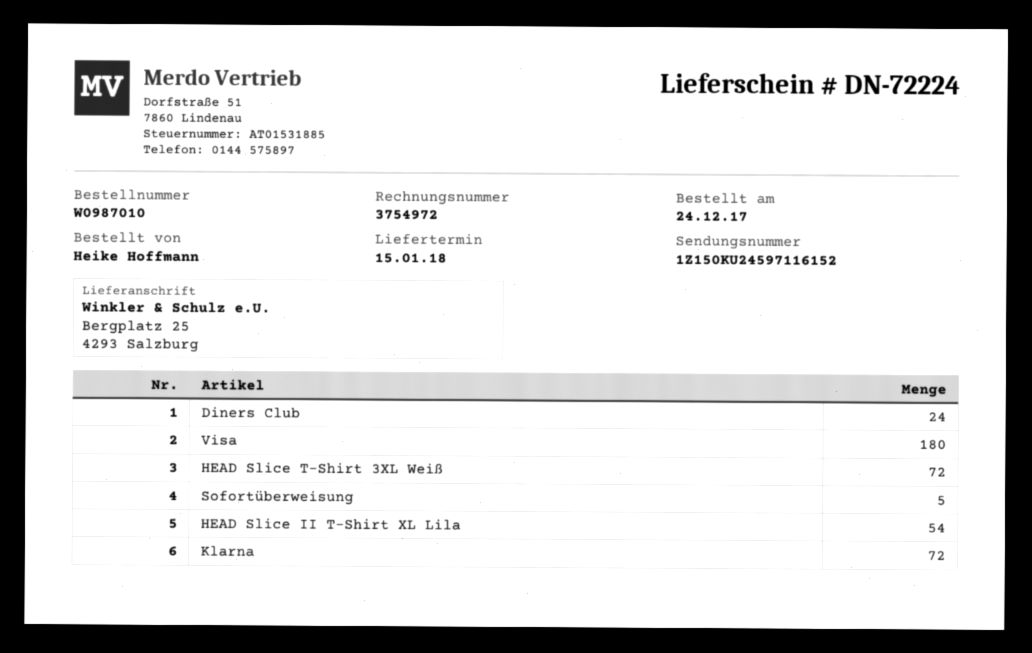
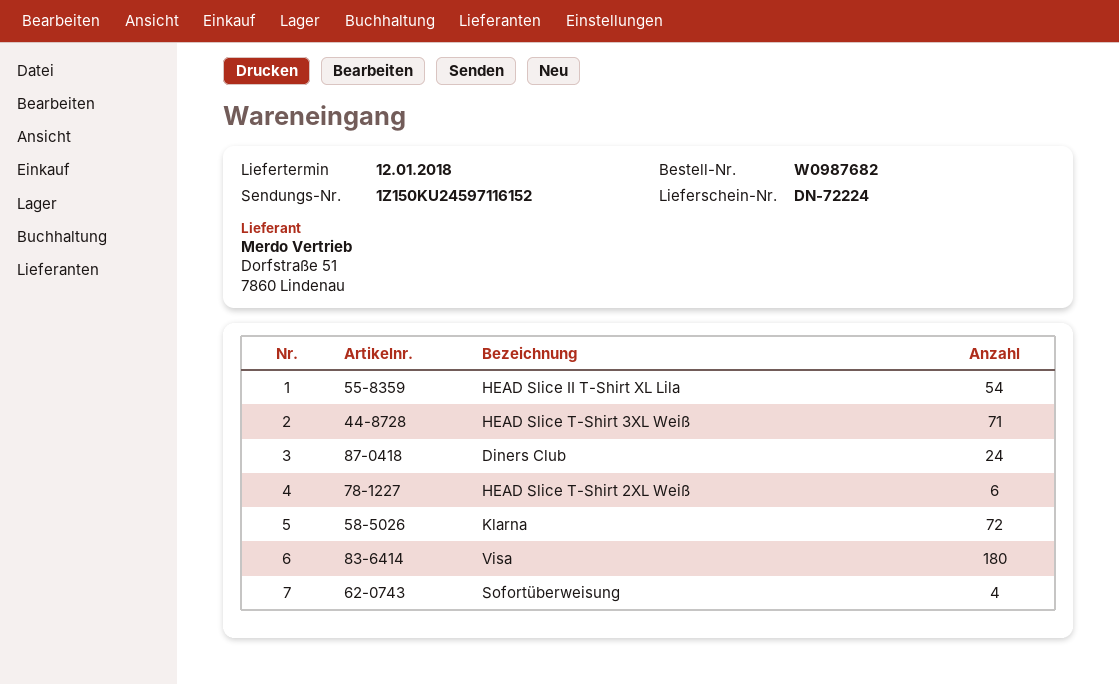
order number: W0987010 -> W0987682
delivery date: 2018-01-15 -> 2018-01-12
HEAD Slice T-Shirt 3XL Weiß: 72 -> 71
Sofortüberweisung: 5 -> 4
HEAD Slice T-Shirt 2XL Weiß: none -> 6

